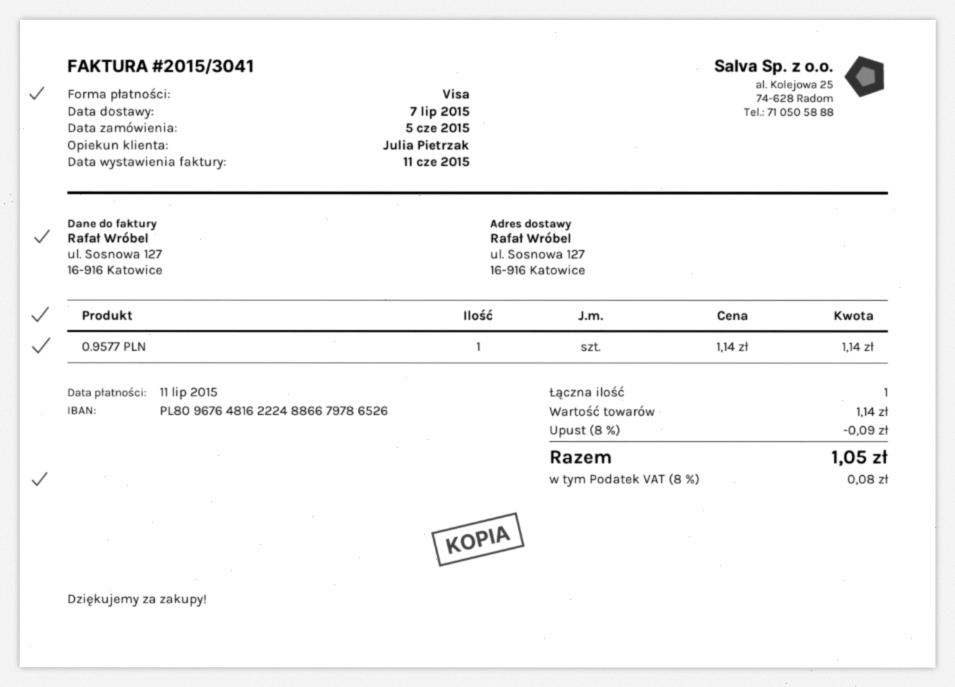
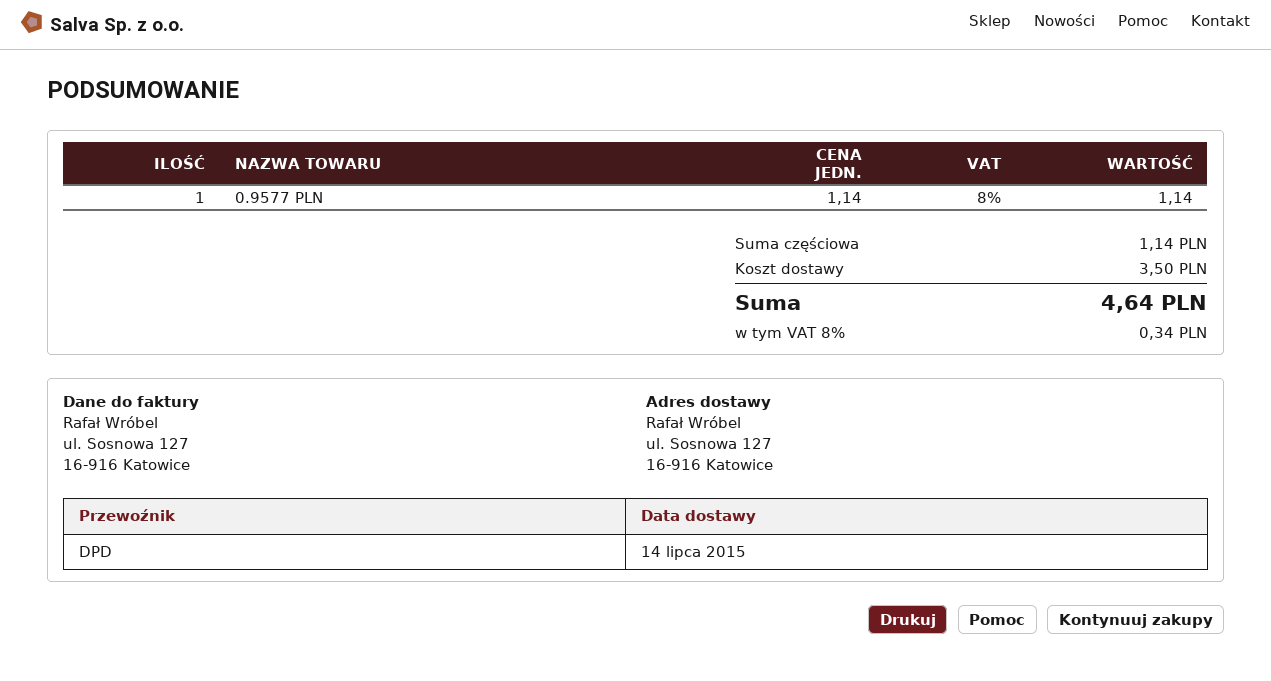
delivery date: 2015-07-07 -> 2015-07-14
discount: 8% = 0.09 -> none
shipping: none -> 3.50
tax: 8% = 0.08 -> 8% = 0.34
total: 1.05 -> 4.64

